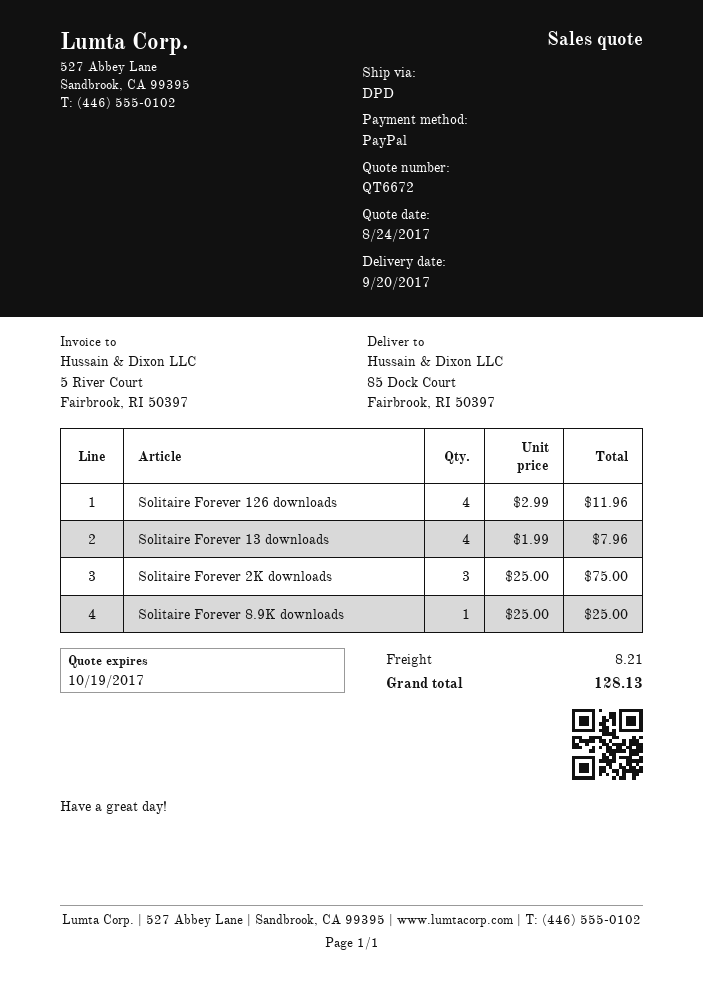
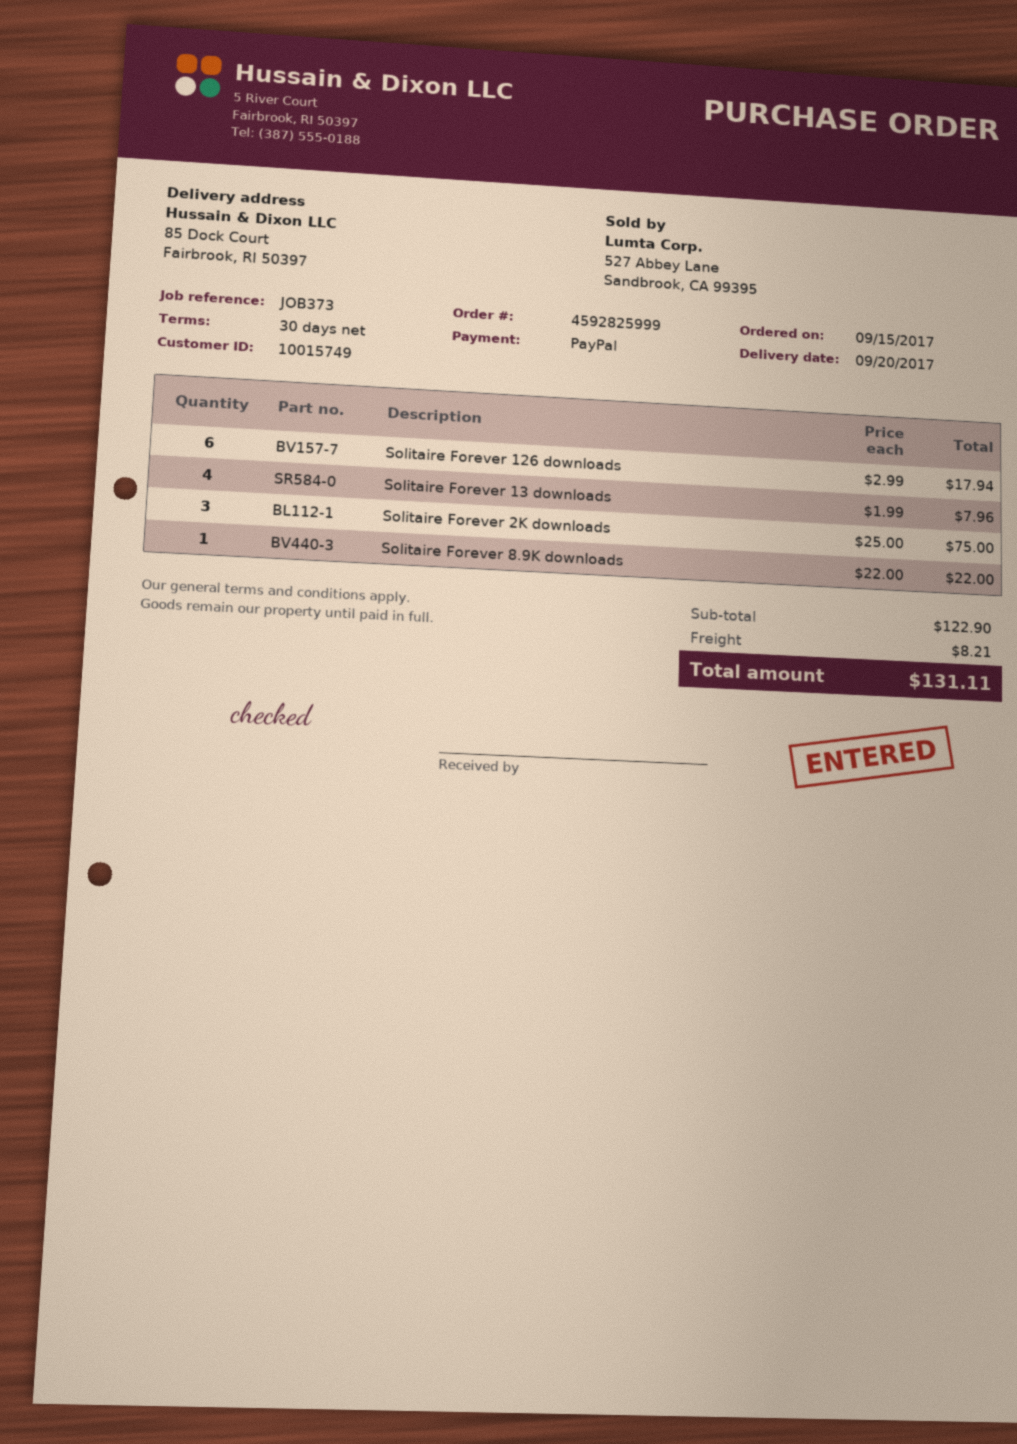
Solitaire Forever 126 downloads: 4 x 2.99 = 11.96 -> 6 x 2.99 = 17.94
Solitaire Forever 8.9K downloads: 1 x 25.00 = 25.00 -> 1 x 22.00 = 22.00
total: 128.13 -> 131.11

